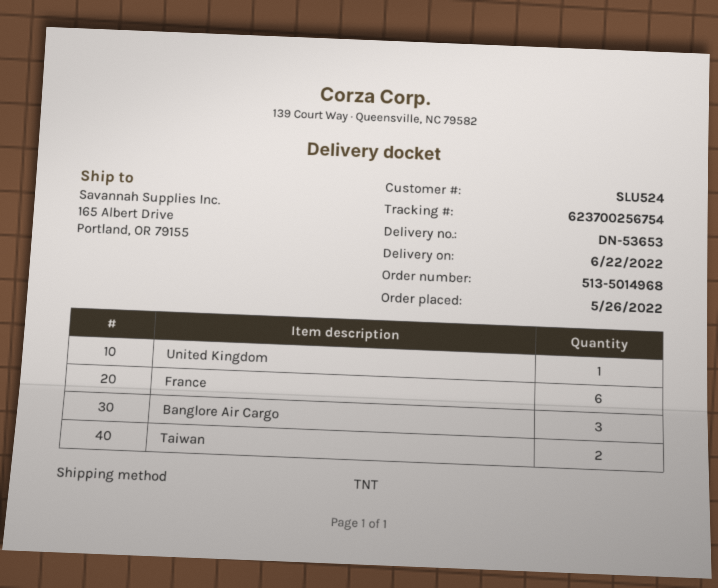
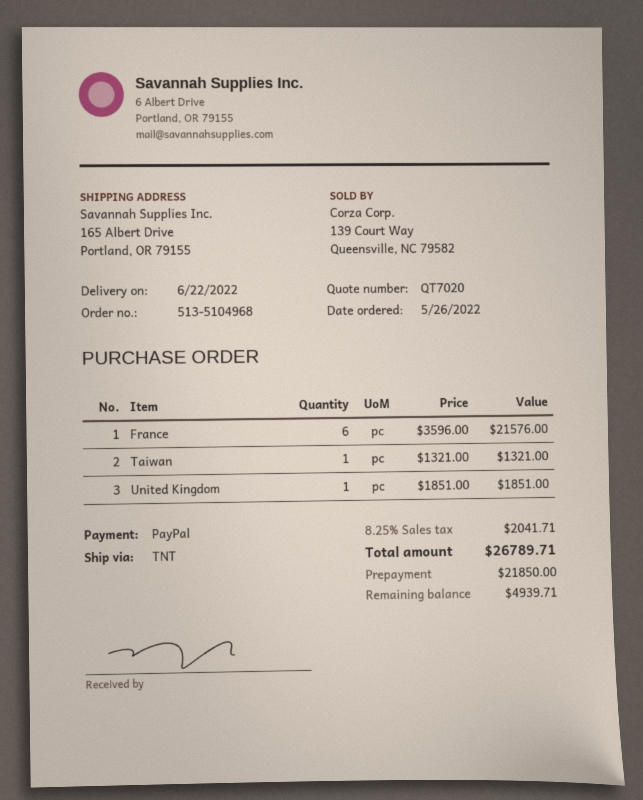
order number: 513-5014968 -> 513-5104968
Banglore Air Cargo: 3 -> none
Taiwan: 2 -> 1

